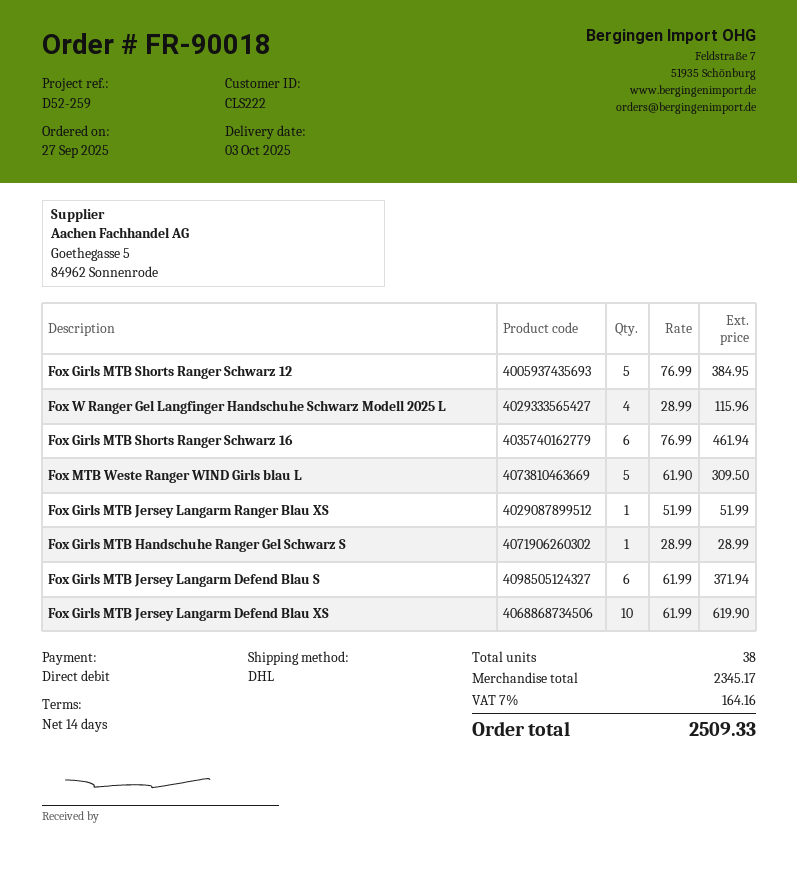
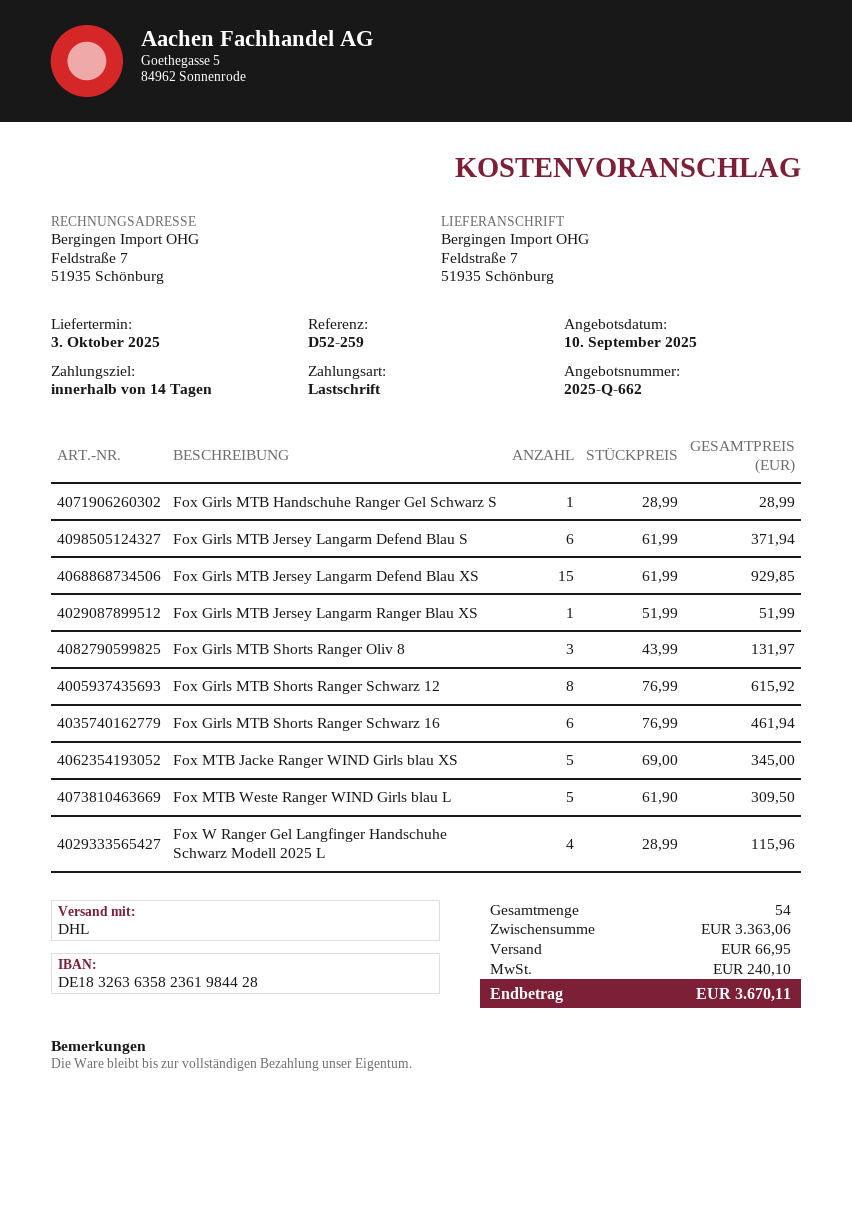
Fox Girls MTB Shorts Ranger Schwarz 12: 5 x 76.99 = 384.95 -> 8 x 76.99 = 615.92
Fox Girls MTB Jersey Langarm Defend Blau XS: 10 x 61.99 = 619.90 -> 15 x 61.99 = 929.85
Fox Girls MTB Shorts Ranger Oliv 8: none -> 3 x 43.99 = 131.97
Fox MTB Jacke Ranger WIND Girls blau XS: none -> 5 x 69.00 = 345.00
total quantity: 38 -> 54
subtotal: 2345.17 -> 3363.06
shipping: none -> 66.95
tax: 164.16 -> 240.10
total: 2509.33 -> 3670.11

